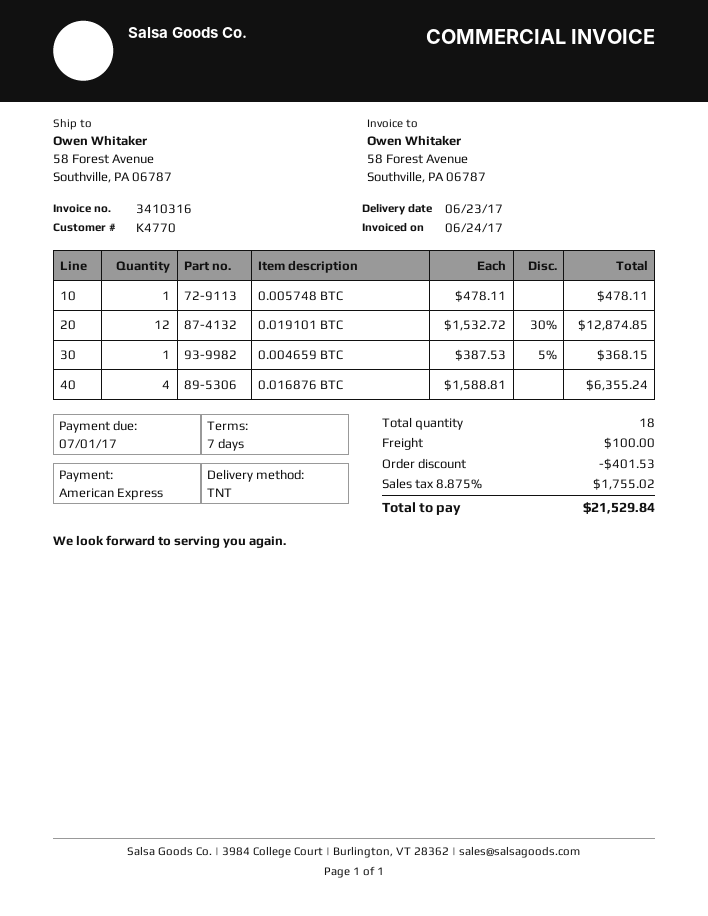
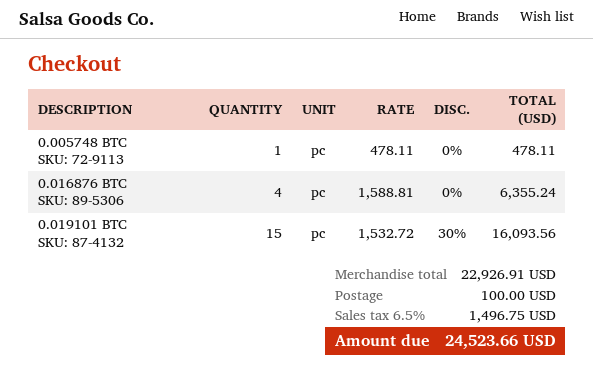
0.019101 BTC: 12 x 1532.72 - 30% = 12874.85 -> 15 x 1532.72 - 30% = 16093.56
0.004659 BTC: 1 x 387.53 - 5% = 368.15 -> none
discount: 401.53 -> none
tax: 8.875% = 1755.02 -> 6.5% = 1496.75
total: 21529.84 -> 24523.66

